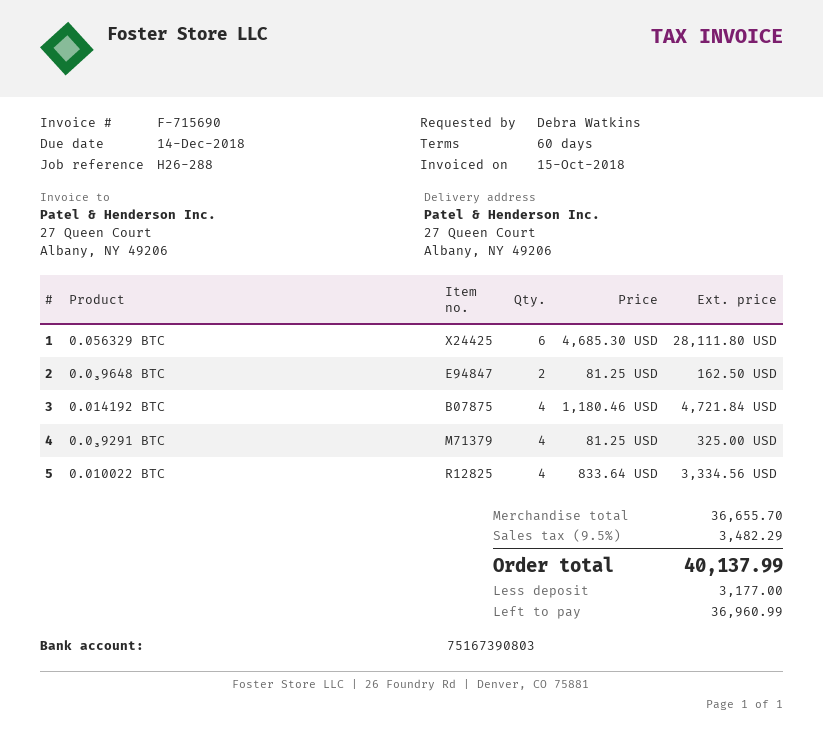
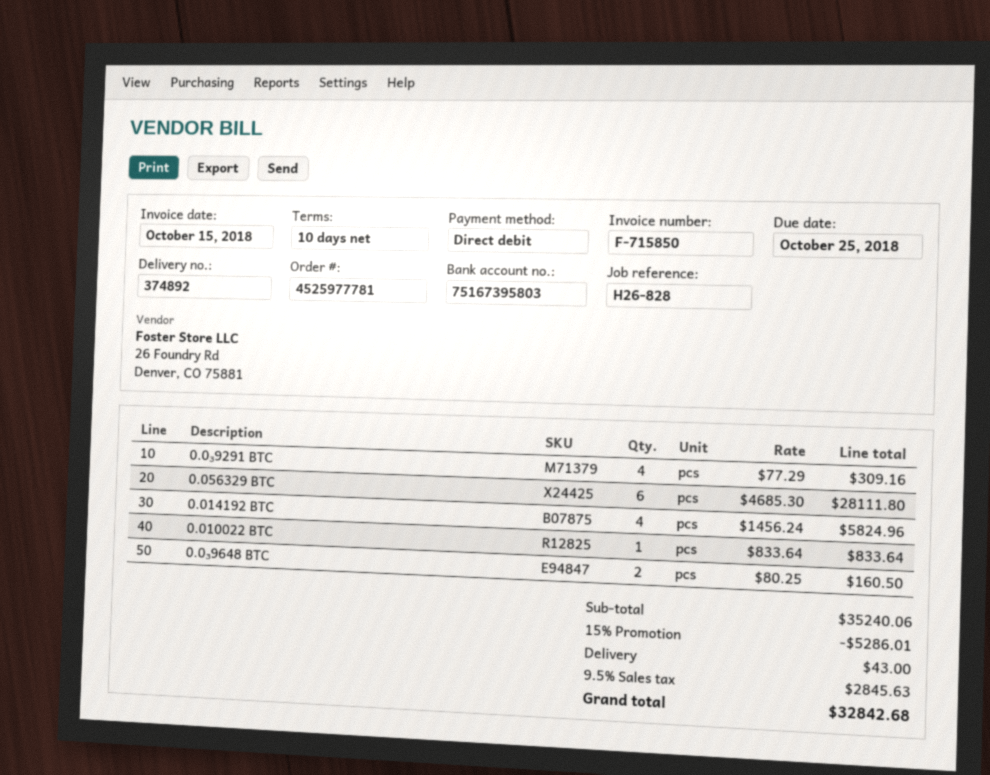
invoice number: F-715690 -> F-715850
payment terms: 60 days -> 10 days
due date: 2018-12-14 -> 2018-10-25
reference: H26-288 -> H26-828
bank account: 75167390803 -> 75167395803
0.0₃9648 BTC: 2 x 81.25 = 162.50 -> 2 x 80.25 = 160.50
0.014192 BTC: 4 x 1180.46 = 4721.84 -> 4 x 1456.24 = 5824.96
0.0₃9291 BTC: 4 x 81.25 = 325.00 -> 4 x 77.29 = 309.16
0.010022 BTC: 4 x 833.64 = 3334.56 -> 1 x 833.64 = 833.64
subtotal: 36655.70 -> 35240.06
discount: none -> 15% = 5286.01
shipping: none -> 43.00
tax: 9.5% = 3482.29 -> 9.5% = 2845.63
total: 40137.99 -> 32842.68

